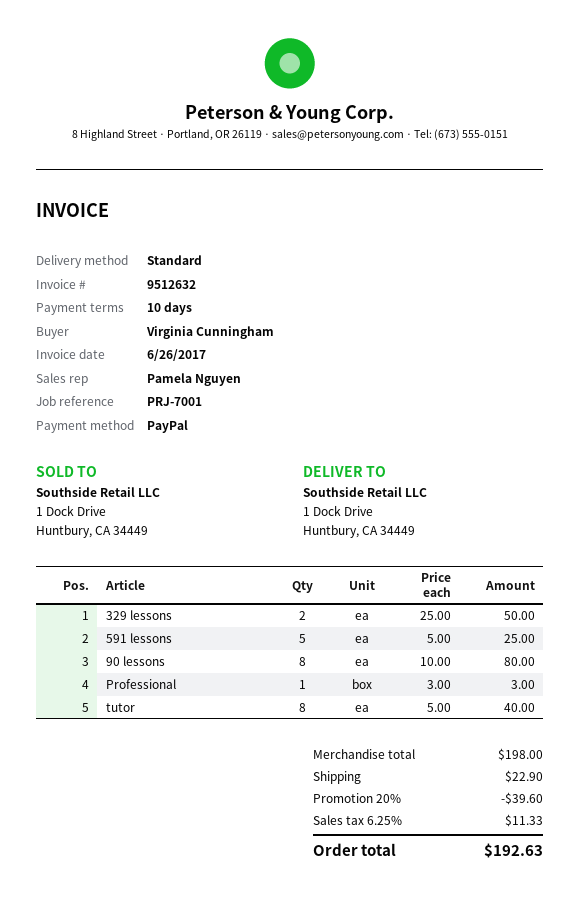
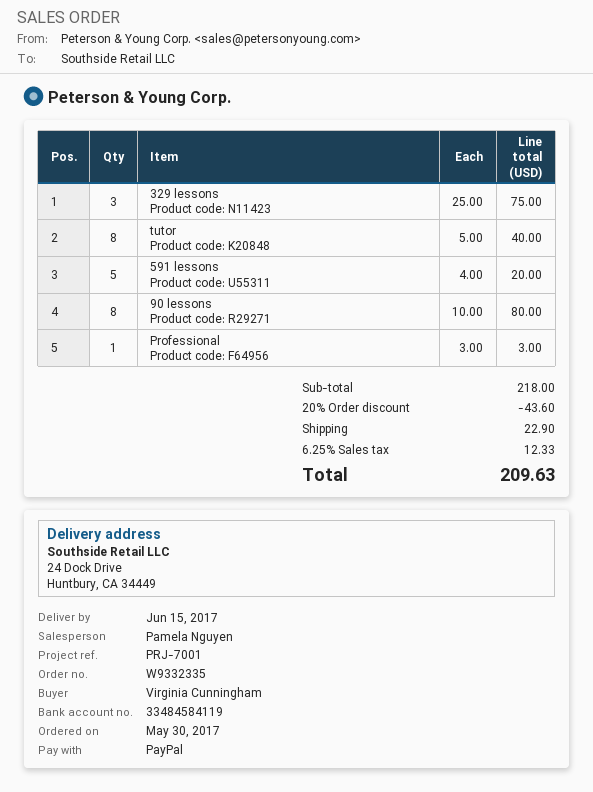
ship to: 1 Dock Drive, Huntbury, CA 34449 -> 24 Dock Drive, Huntbury, CA 34449
329 lessons: 2 x 25.00 = 50.00 -> 3 x 25.00 = 75.00
591 lessons: 5 x 5.00 = 25.00 -> 5 x 4.00 = 20.00
subtotal: 198.00 -> 218.00
discount: 20% = 39.60 -> 20% = 43.60
tax: 6.25% = 11.33 -> 6.25% = 12.33
total: 192.63 -> 209.63

